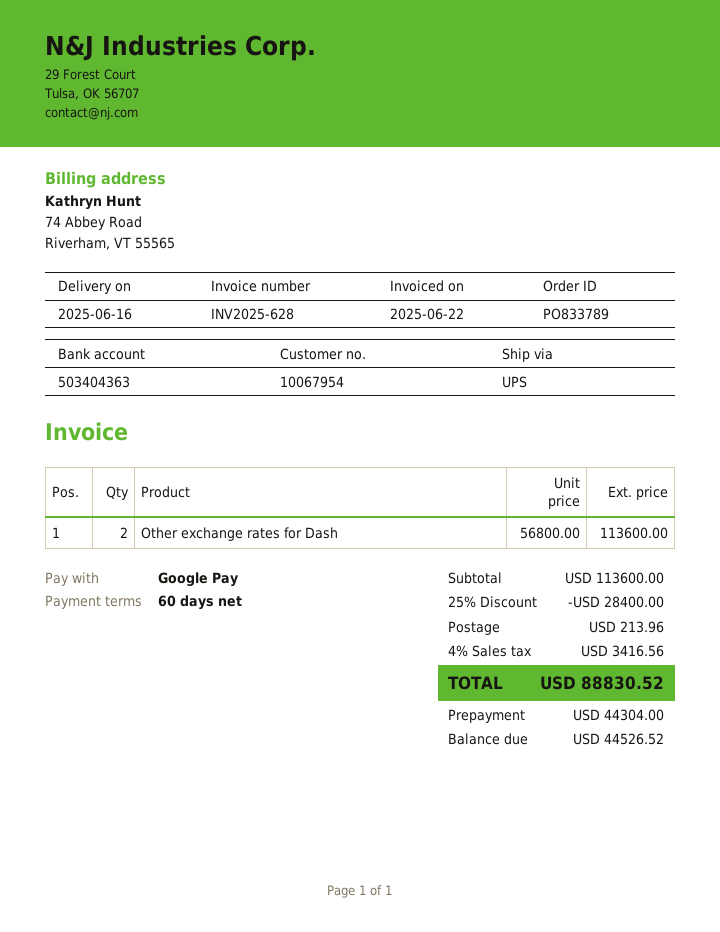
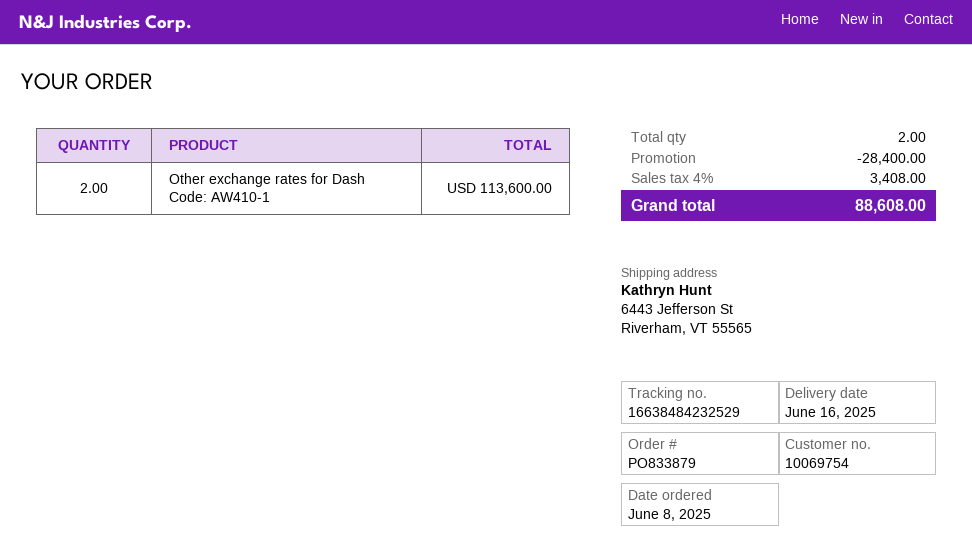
order number: PO833789 -> PO833879
customer number: 10067954 -> 10069754
shipping: 213.96 -> none
tax: 4% = 3416.56 -> 4% = 3408.00
total: 88830.52 -> 88608.00

